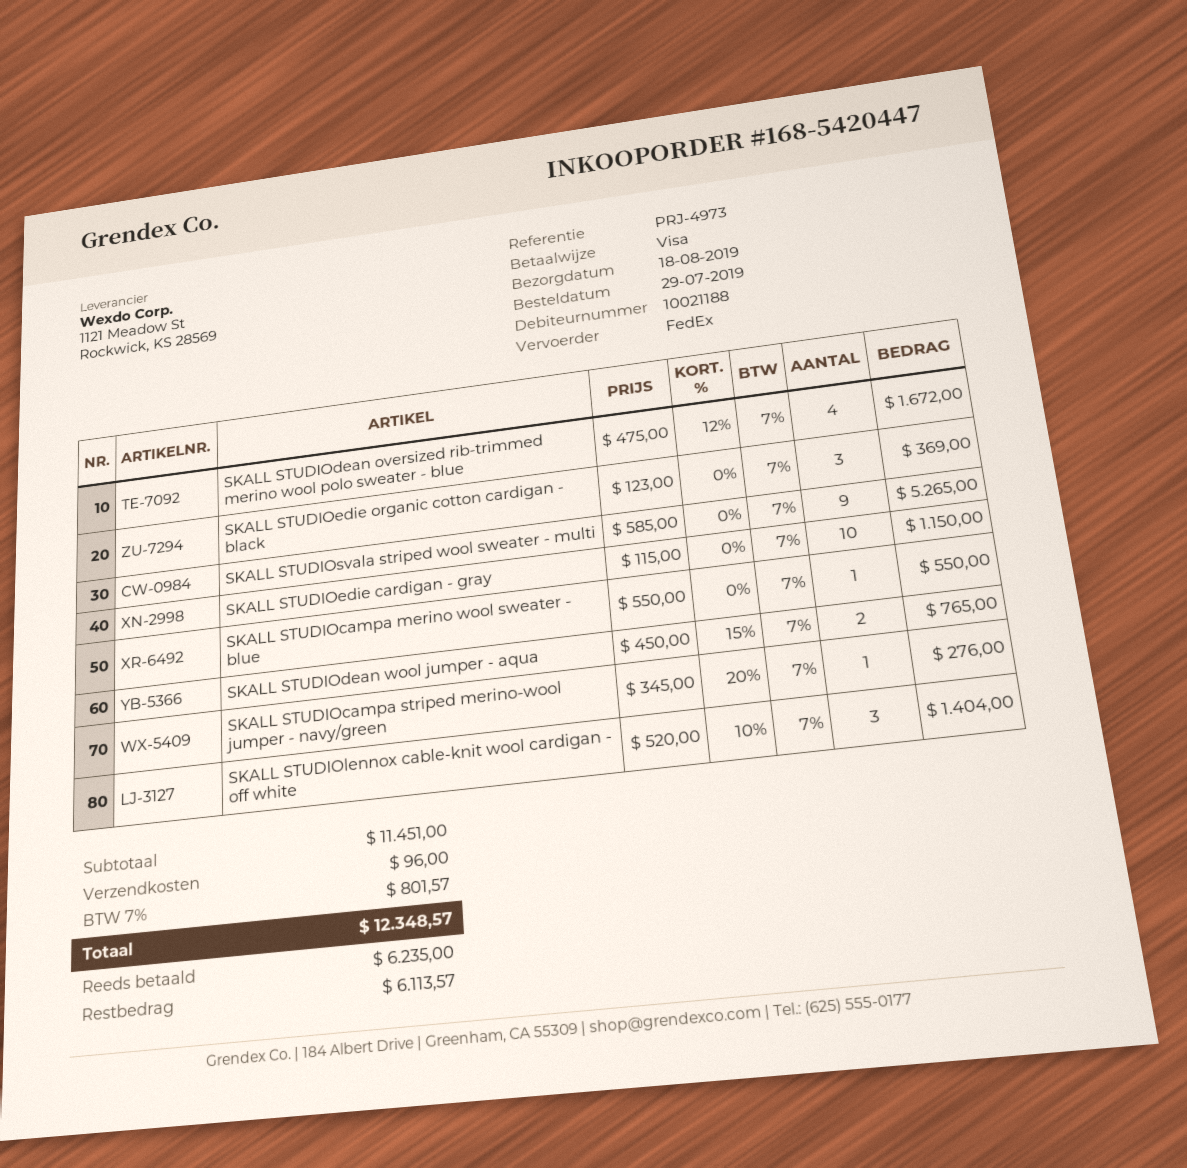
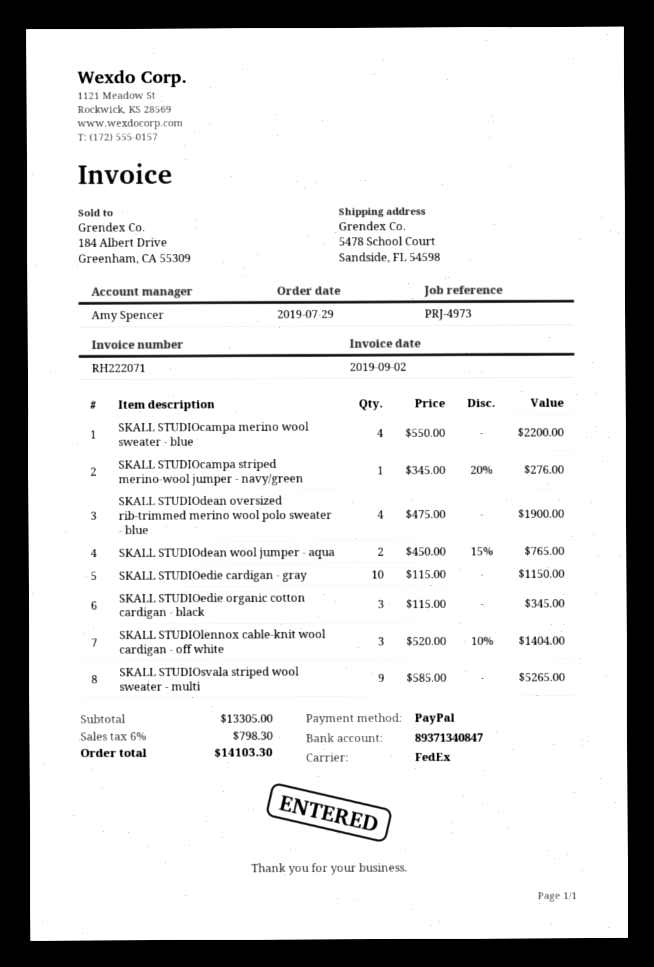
payment method: Visa -> PayPal
SKALL STUDIOdean oversized rib-trimmed merino wool polo sweater - blue: 4 x 475.00 - 12% = 1672.00 -> 4 x 475.00 = 1900.00
SKALL STUDIOedie organic cotton cardigan - black: 3 x 123.00 = 369.00 -> 3 x 115.00 = 345.00
SKALL STUDIOcampa merino wool sweater - blue: 1 x 550.00 = 550.00 -> 4 x 550.00 = 2200.00
subtotal: 11451.00 -> 13305.00
shipping: 96.00 -> none
tax: 7% = 801.57 -> 6% = 798.30
total: 12348.57 -> 14103.30

